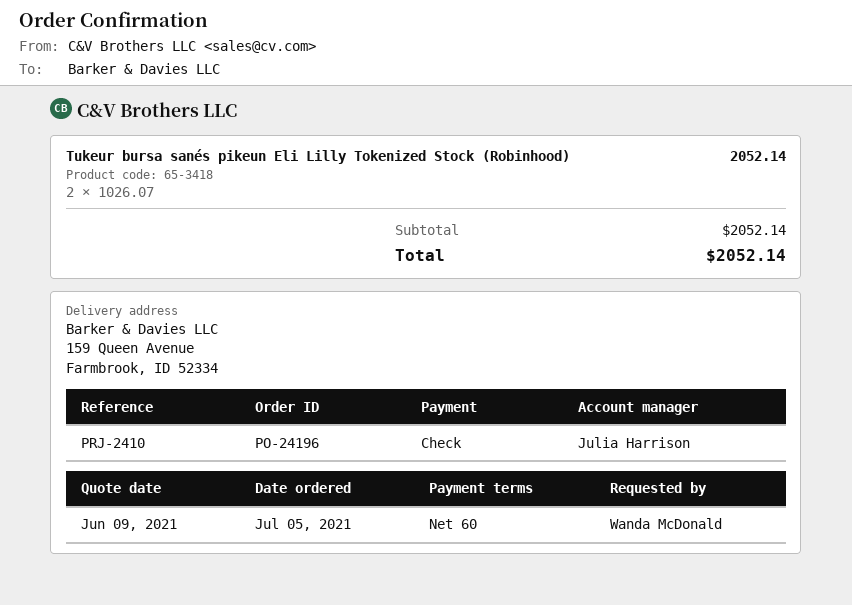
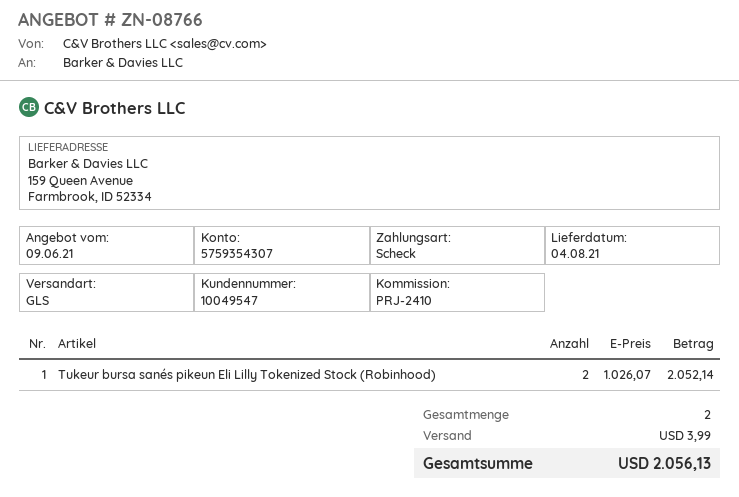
shipping: none -> 3.99
total: 2052.14 -> 2056.13

